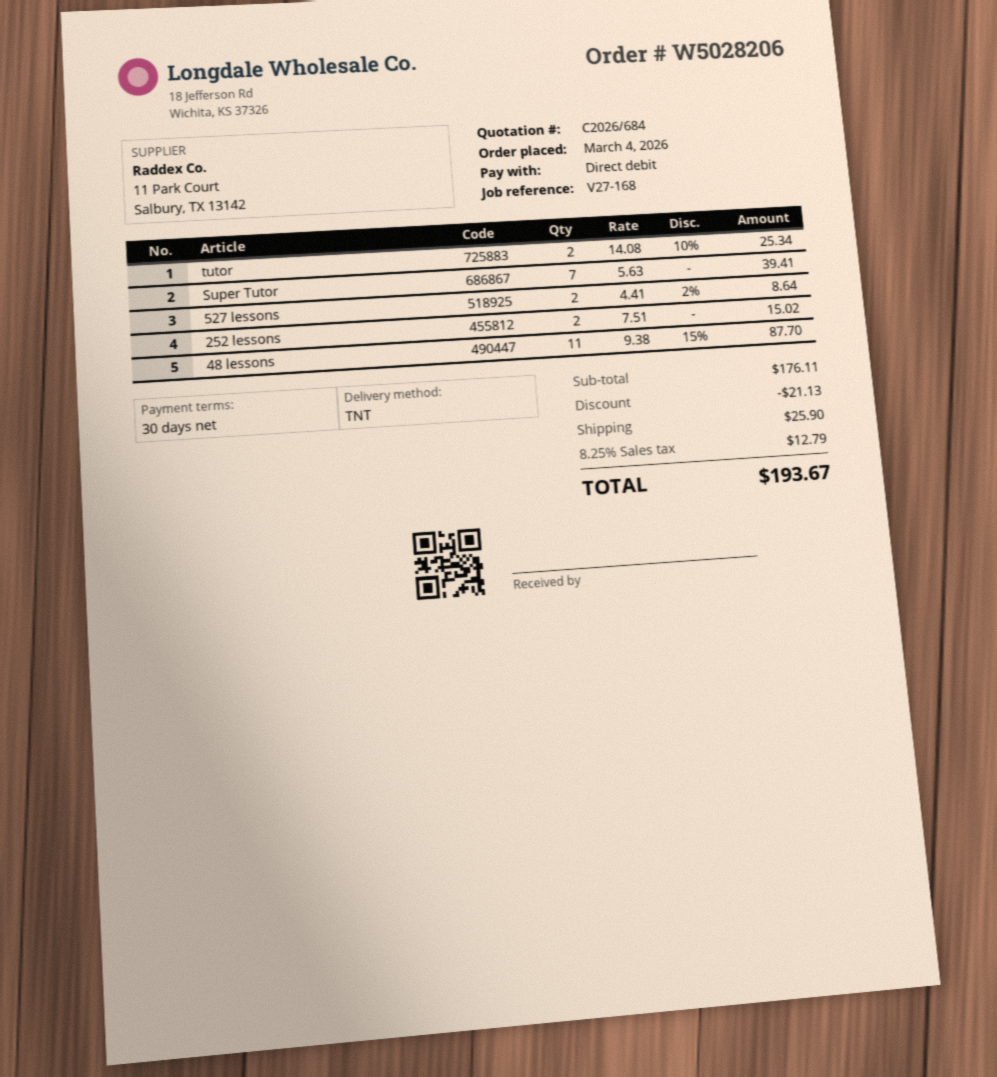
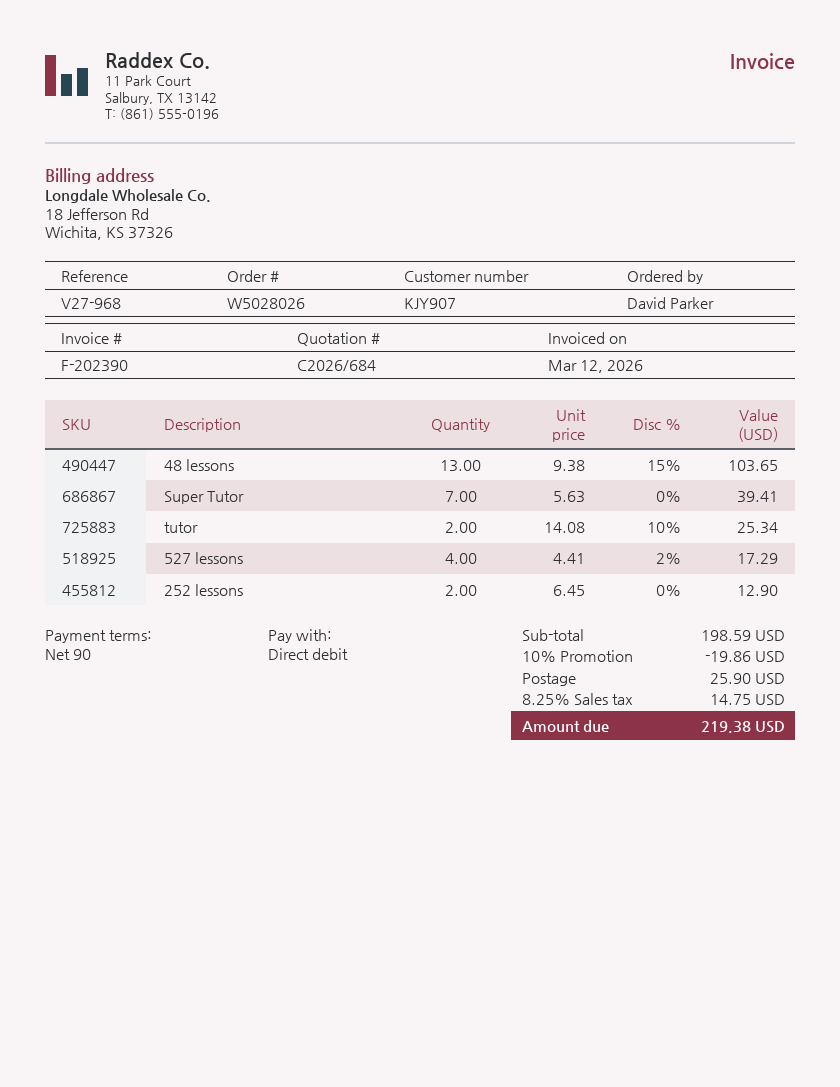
order number: W5028206 -> W5028026
payment terms: 30 days -> 90 days
reference: V27-168 -> V27-968
527 lessons: 2 x 4.41 - 2% = 8.64 -> 4 x 4.41 - 2% = 17.29
252 lessons: 2 x 7.51 = 15.02 -> 2 x 6.45 = 12.90
48 lessons: 11 x 9.38 - 15% = 87.70 -> 13 x 9.38 - 15% = 103.65
subtotal: 176.11 -> 198.59
discount: 21.13 -> 19.86
tax: 8.25% = 12.79 -> 8.25% = 14.75
total: 193.67 -> 219.38

